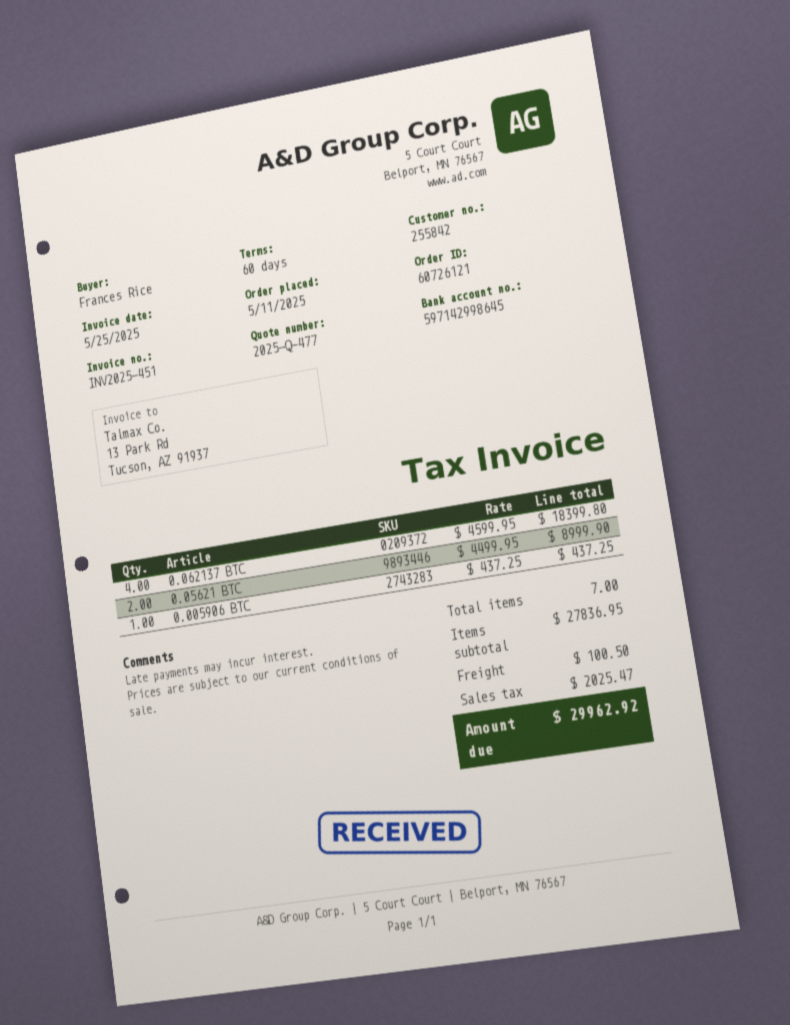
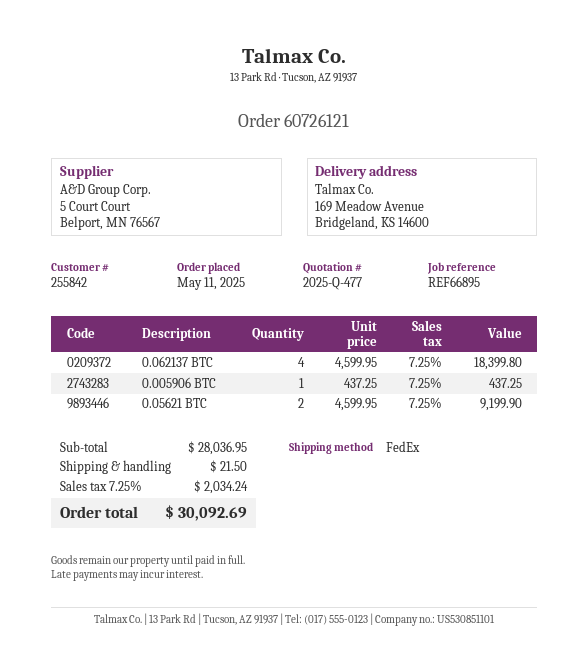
0.05621 BTC: 2 x 4499.95 = 8999.90 -> 2 x 4599.95 = 9199.90
subtotal: 27836.95 -> 28036.95
shipping: 100.50 -> 21.50
tax: 2025.47 -> 2034.24
total: 29962.92 -> 30092.69

